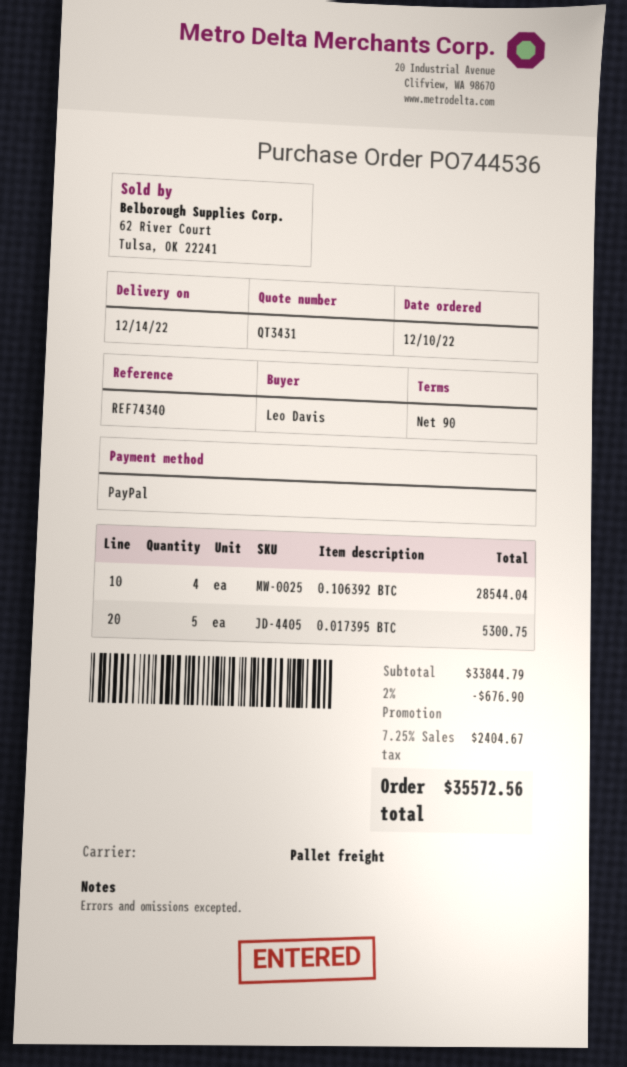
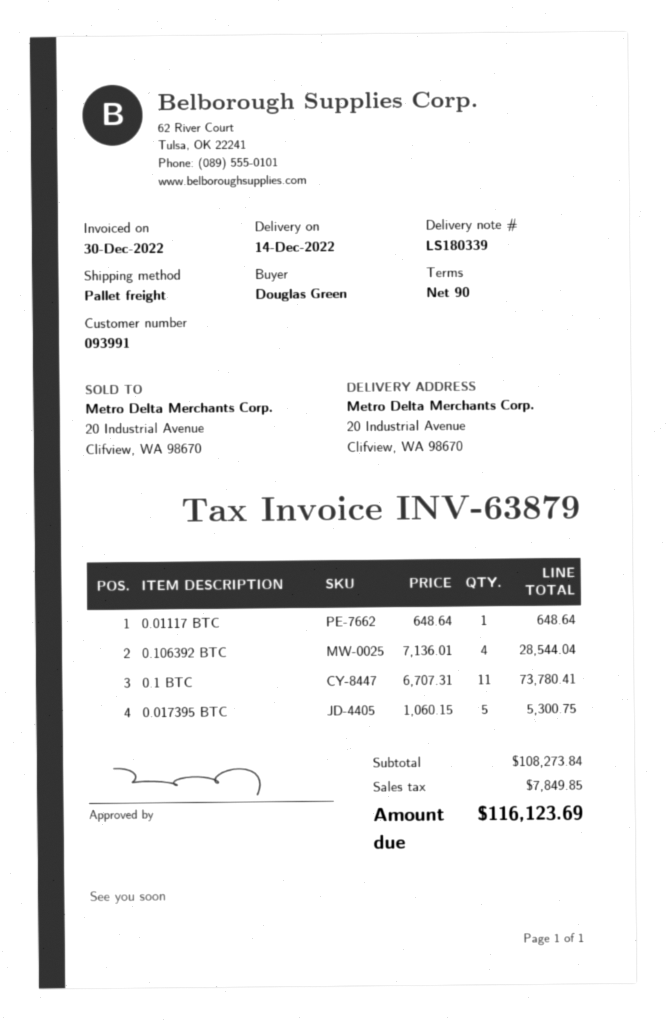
ordered by: Leo Davis -> Douglas Green
0.01117 BTC: none -> 1 for 648.64
0.1 BTC: none -> 11 for 73780.41
subtotal: 33844.79 -> 108273.84
discount: 2% = 676.90 -> none
tax: 2404.67 -> 7849.85
total: 35572.56 -> 116123.69

